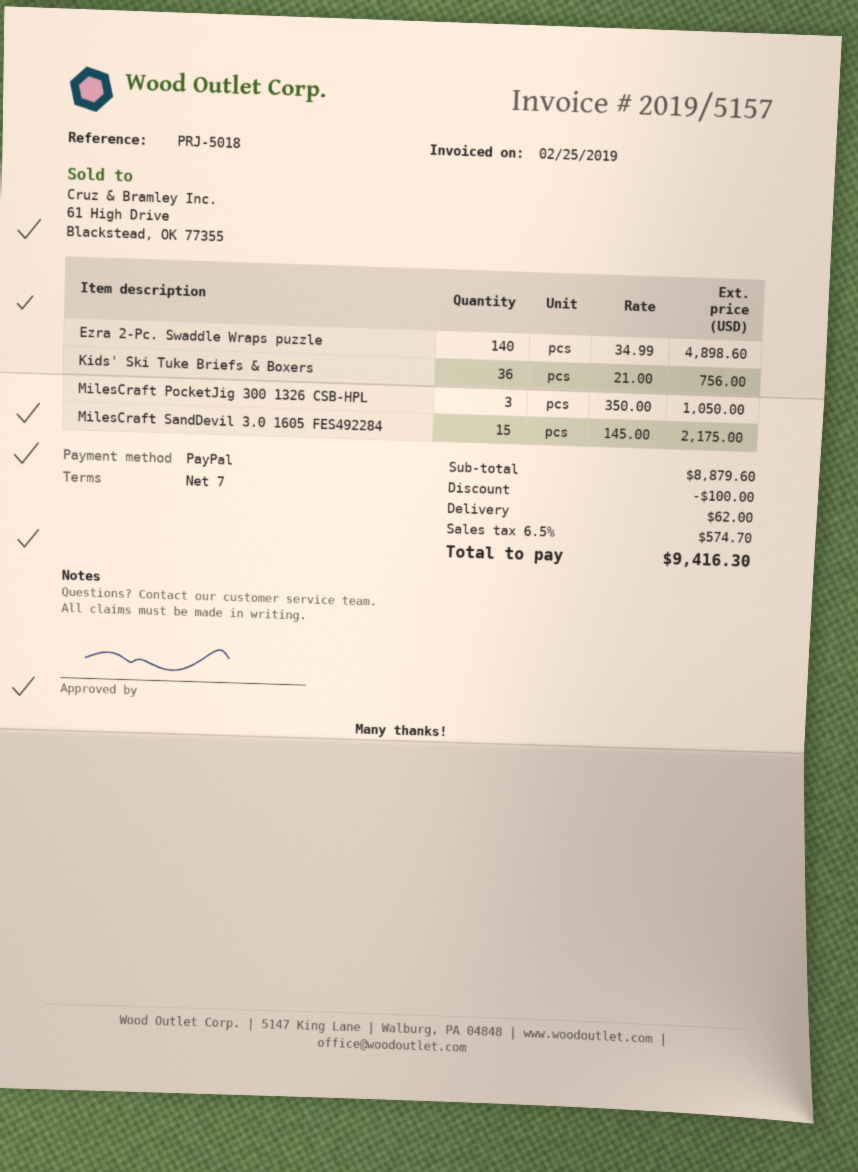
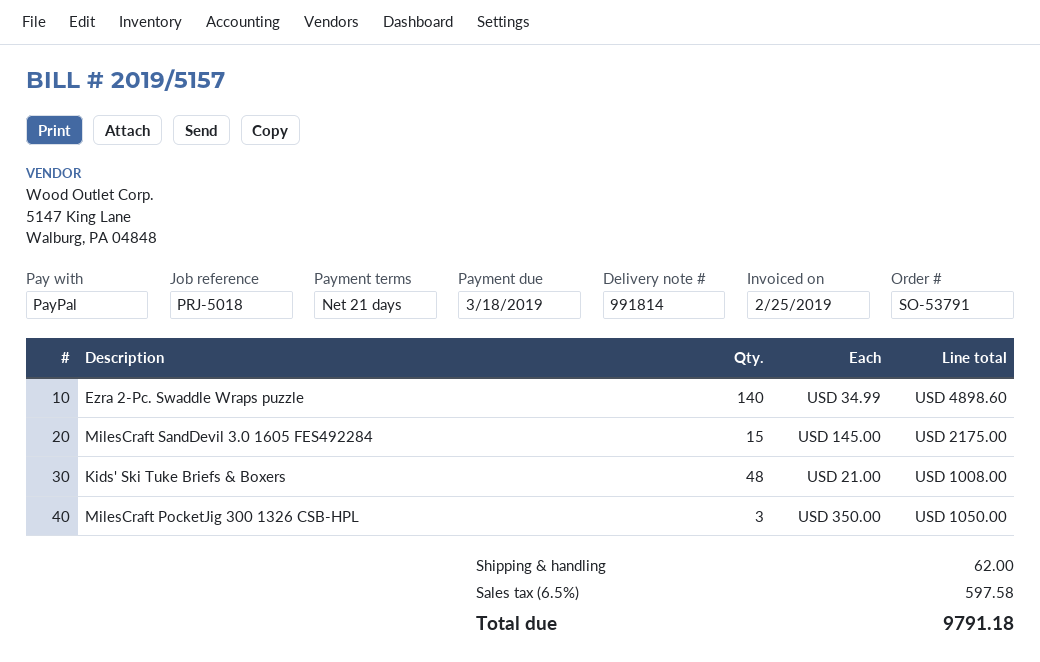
payment terms: 7 days -> 21 days
Kids' Ski Tuke Briefs & Boxers: 36 x 21.00 = 756.00 -> 48 x 21.00 = 1008.00
discount: 100.00 -> none
tax: 6.5% = 574.70 -> 6.5% = 597.58
total: 9416.30 -> 9791.18

